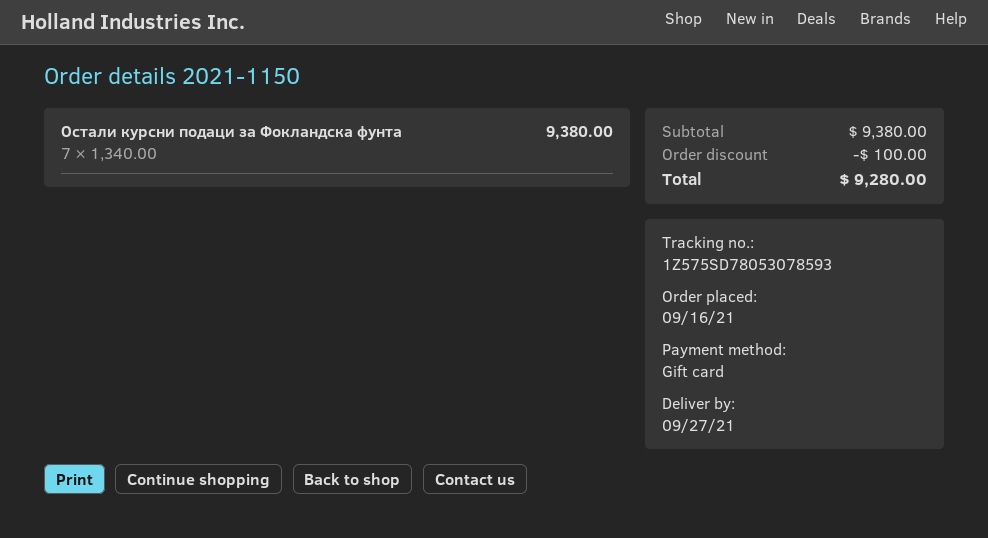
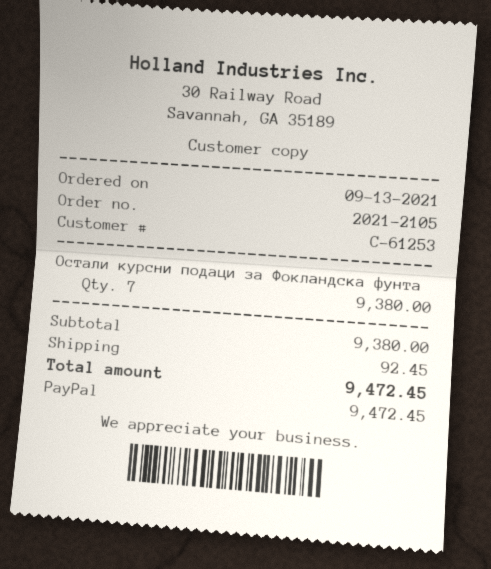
order number: 2021-1150 -> 2021-2105
order date: 2021-09-16 -> 2021-09-13
payment method: gift card -> PayPal
discount: 100.00 -> none
shipping: none -> 92.45
total: 9280.00 -> 9472.45

